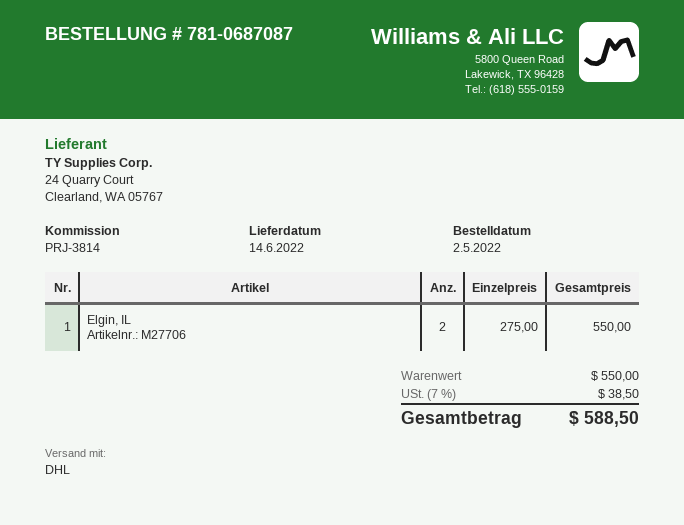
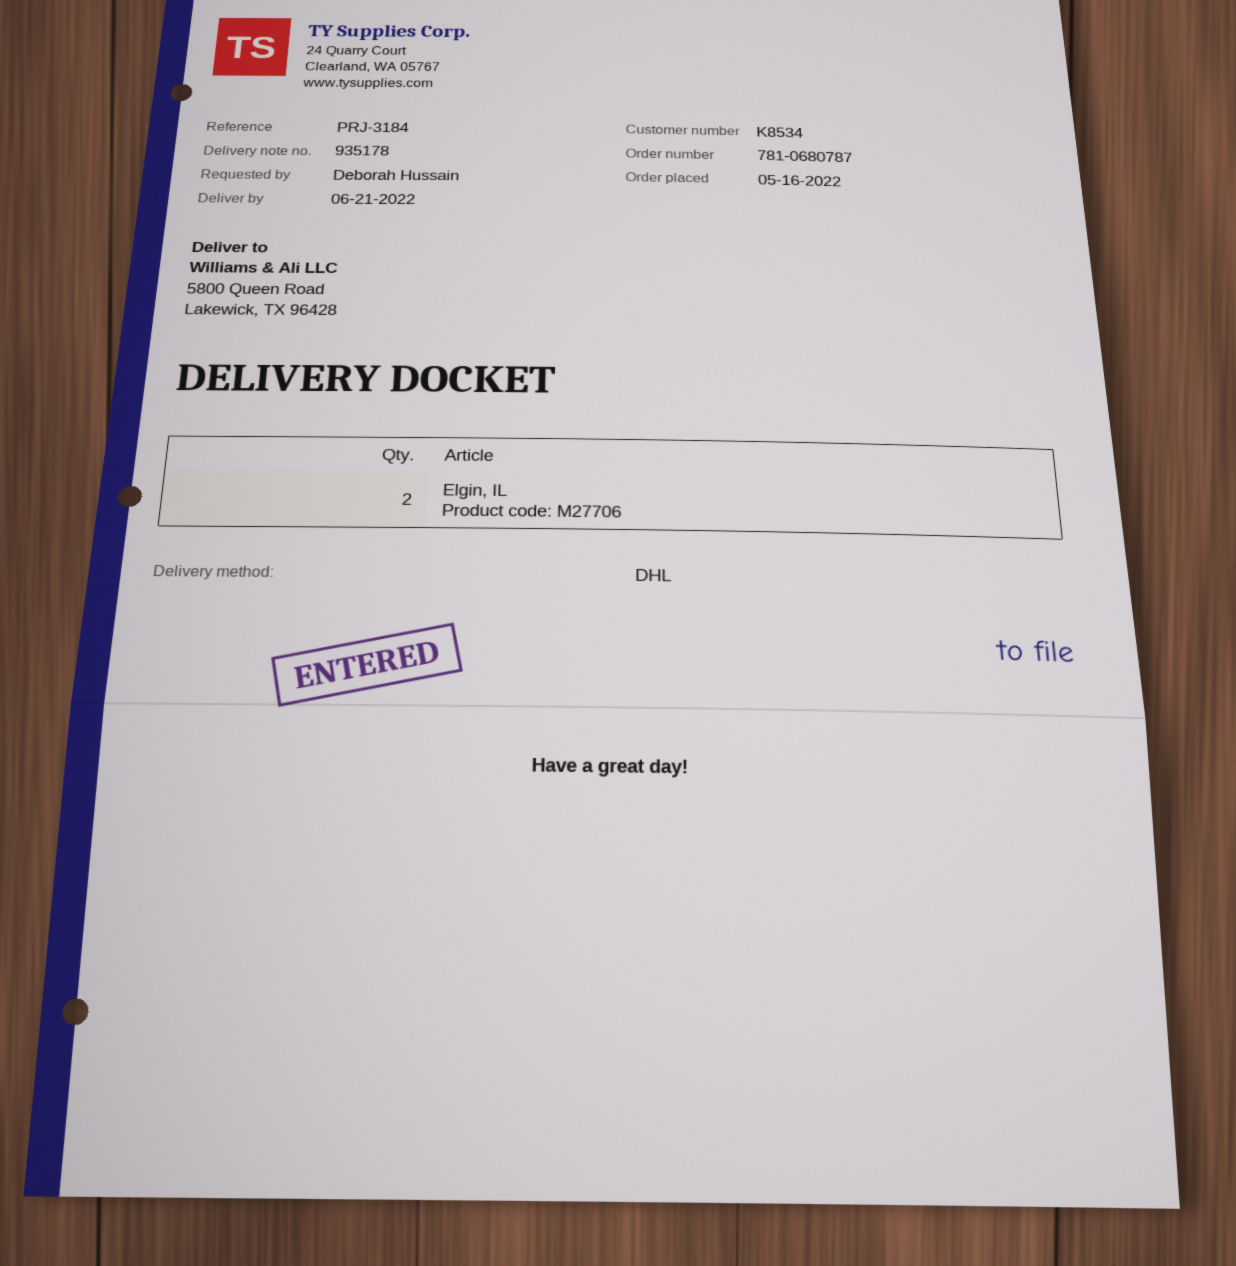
order number: 781-0687087 -> 781-0680787
order date: 2022-05-02 -> 2022-05-16
delivery date: 2022-06-14 -> 2022-06-21
reference: PRJ-3814 -> PRJ-3184

